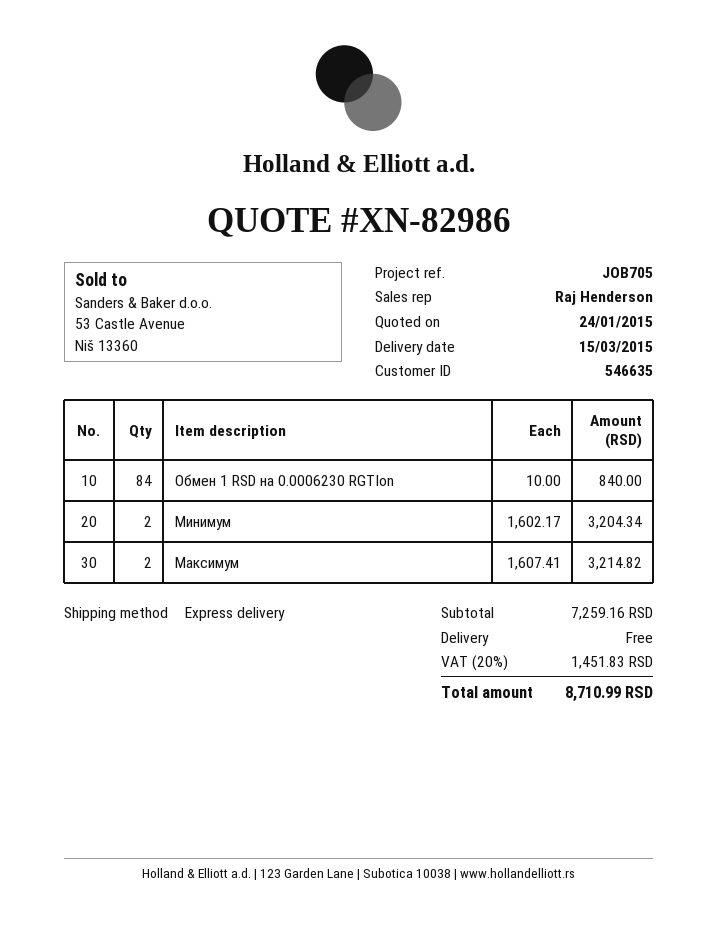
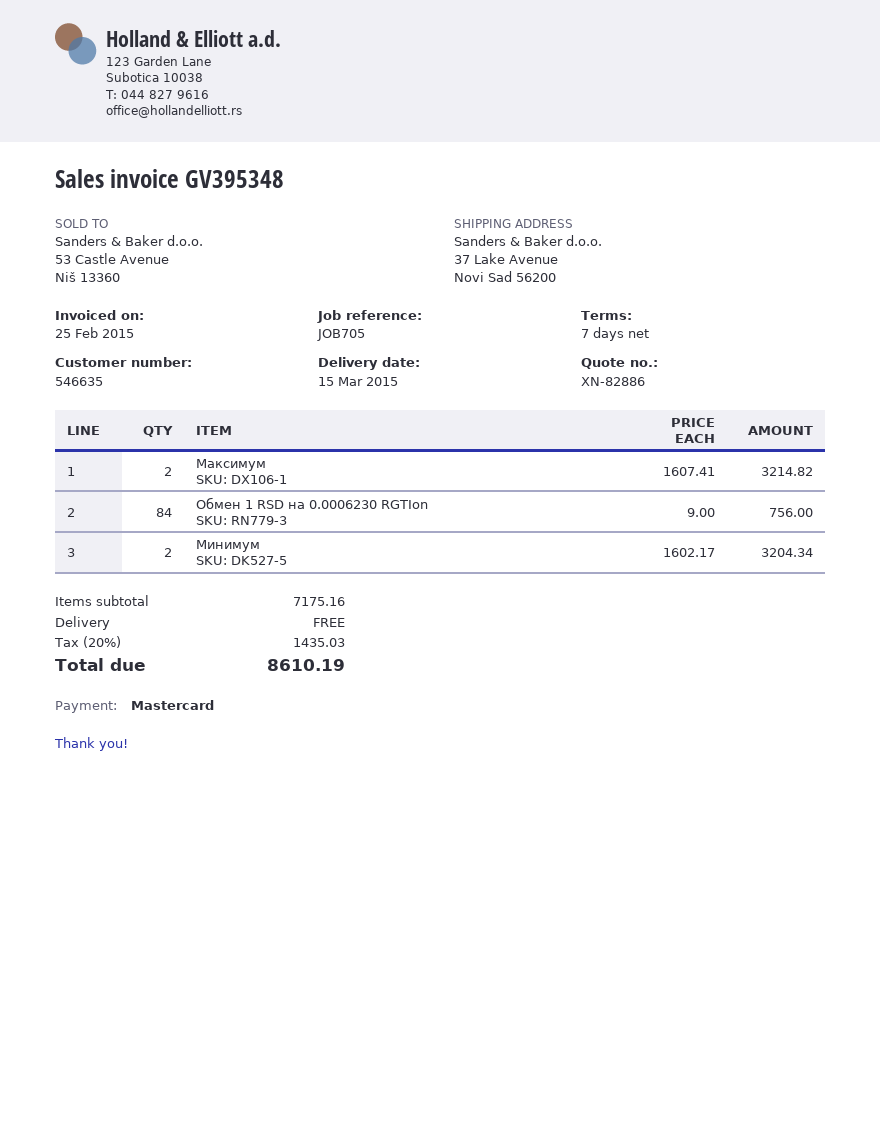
quote number: XN-82986 -> XN-82886
Обмен 1 RSD на 0.0006230 RGTIon: 84 x 10.00 = 840.00 -> 84 x 9.00 = 756.00
subtotal: 7259.16 -> 7175.16
tax: 20% = 1451.83 -> 20% = 1435.03
total: 8710.99 -> 8610.19

